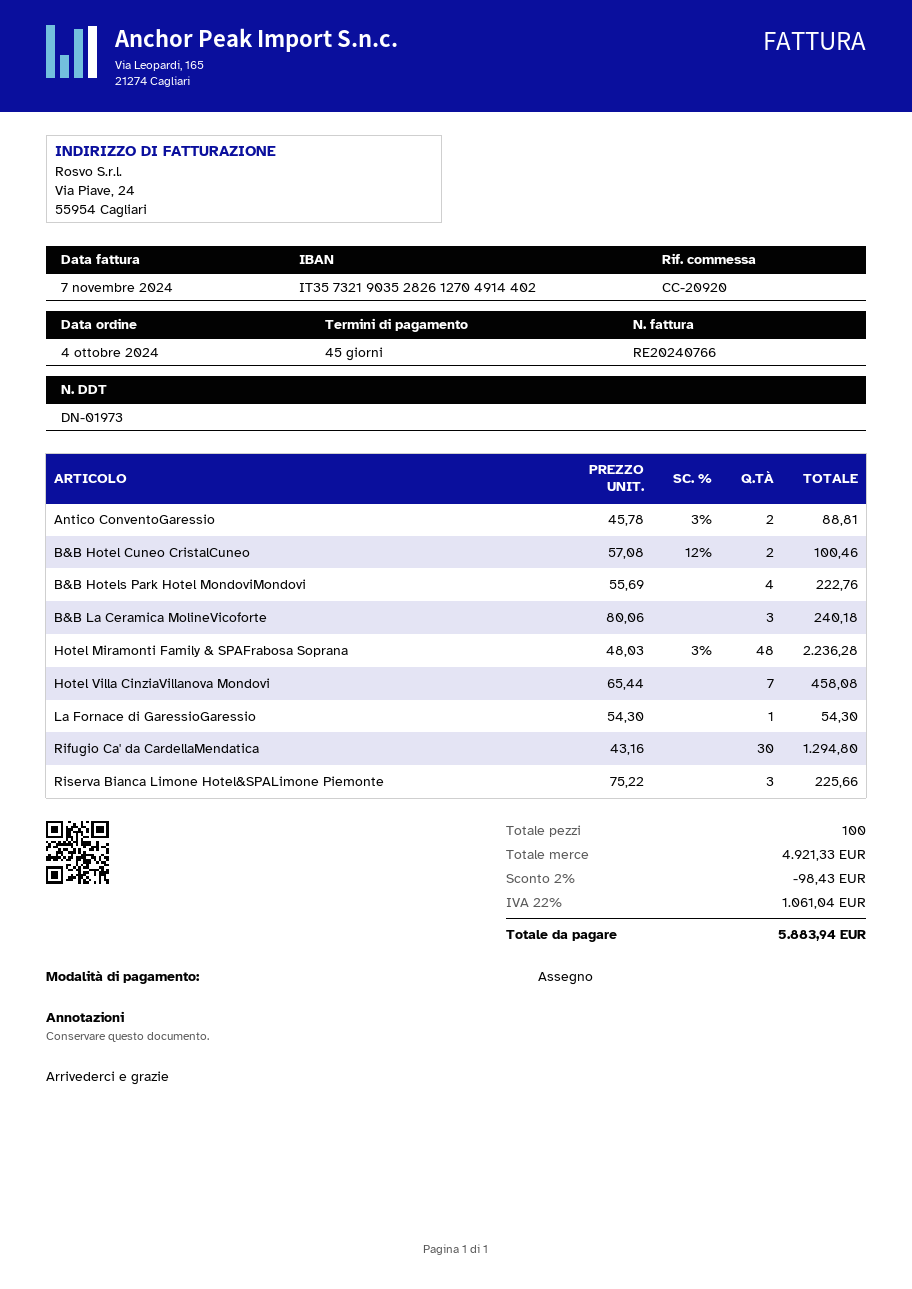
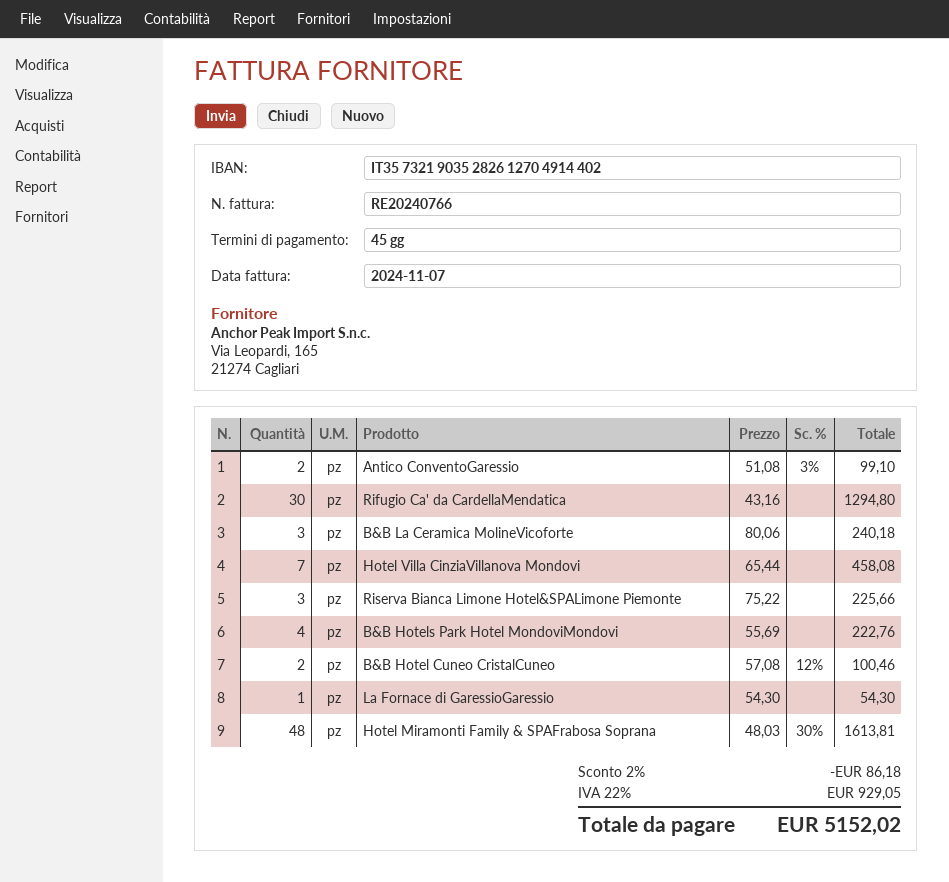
Antico ConventoGaressio: 2 x 45.78 - 3% = 88.81 -> 2 x 51.08 - 3% = 99.10
Hotel Miramonti Family & SPAFrabosa Soprana: 48 x 48.03 - 3% = 2236.28 -> 48 x 48.03 - 30% = 1613.81
discount: 2% = 98.43 -> 2% = 86.18
tax: 22% = 1061.04 -> 22% = 929.05
total: 5883.94 -> 5152.02

